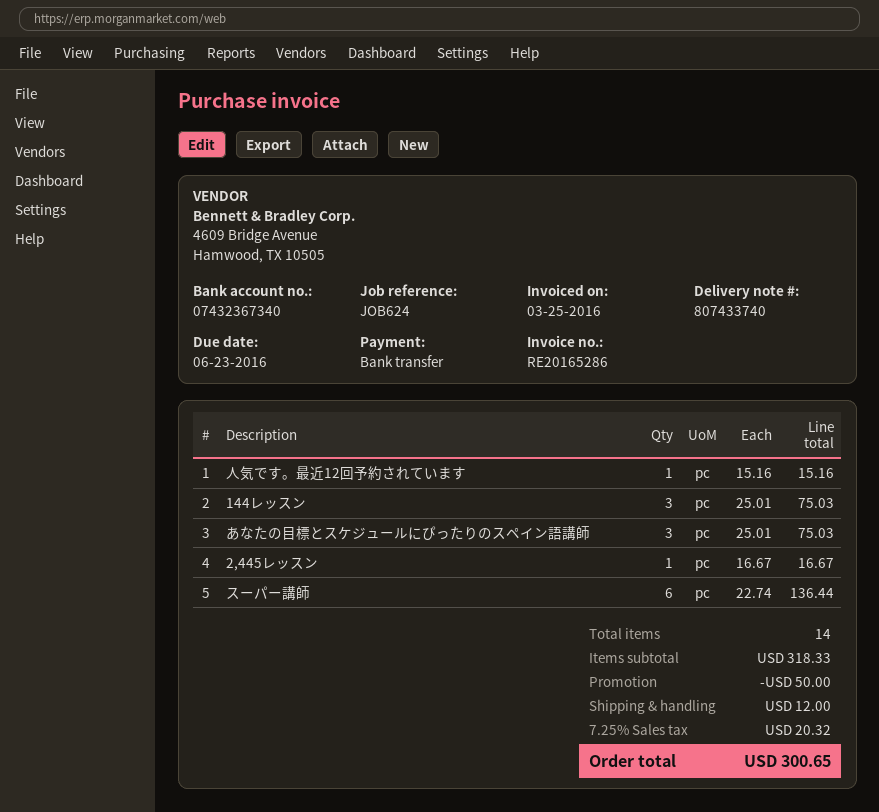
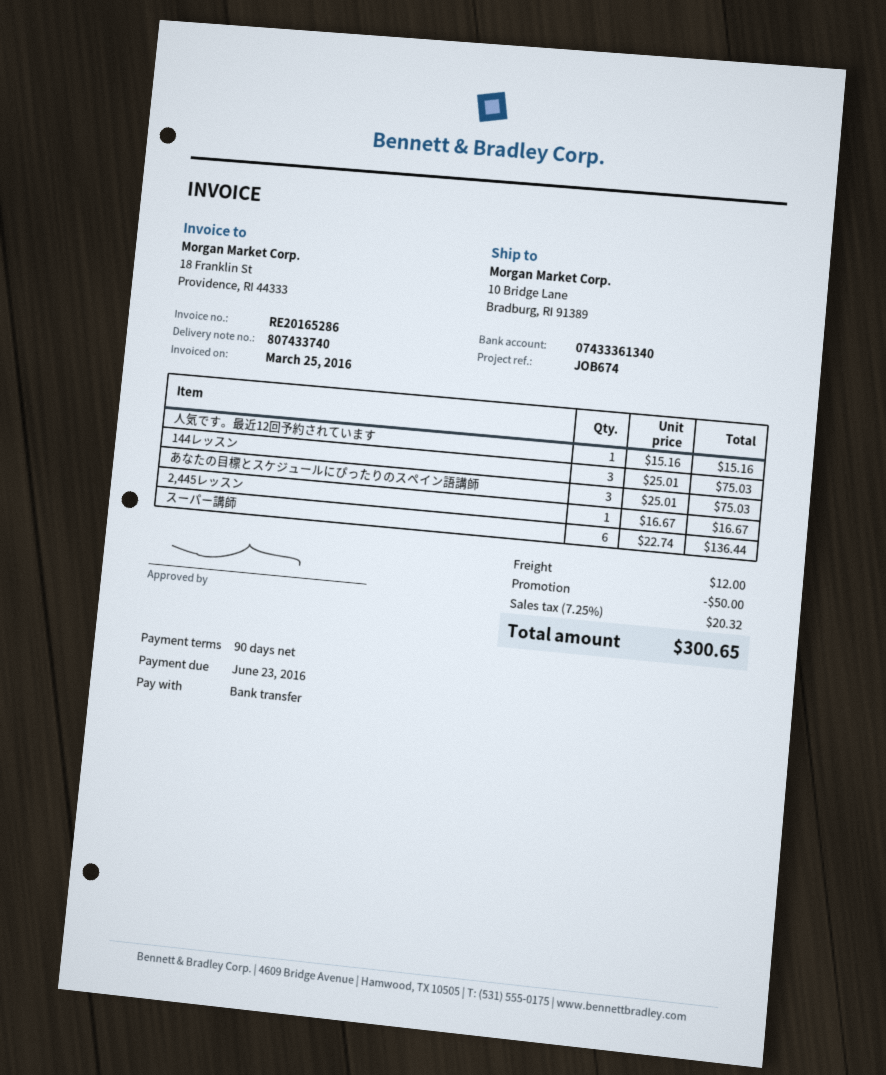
reference: JOB624 -> JOB674
bank account: 07432367340 -> 07433361340

